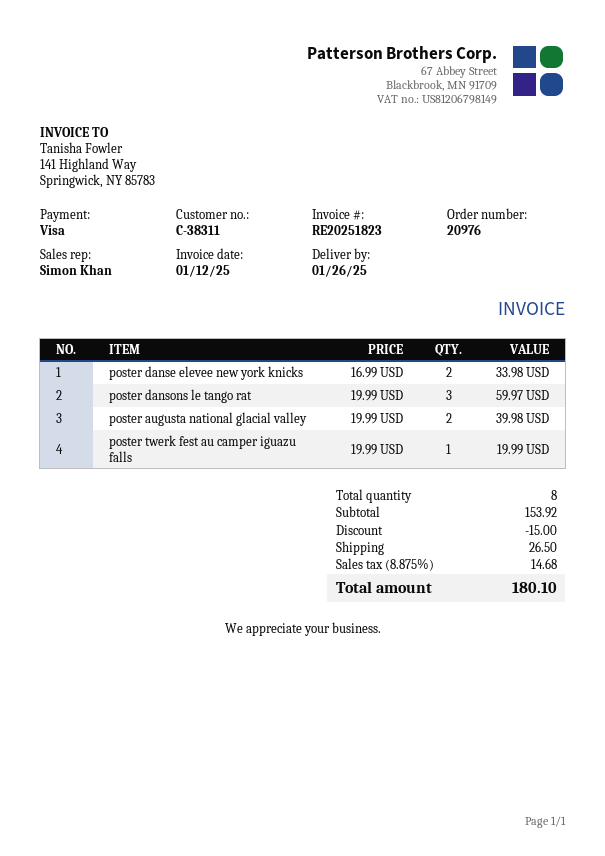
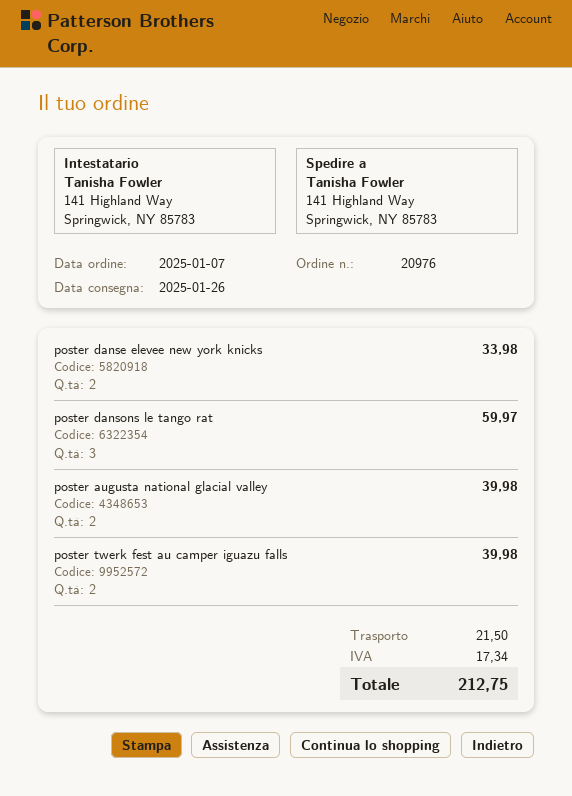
poster twerk fest au camper iguazu falls: 1 for 19.99 -> 2 for 39.98
discount: 15.00 -> none
shipping: 26.50 -> 21.50
tax: 14.68 -> 17.34
total: 180.10 -> 212.75

